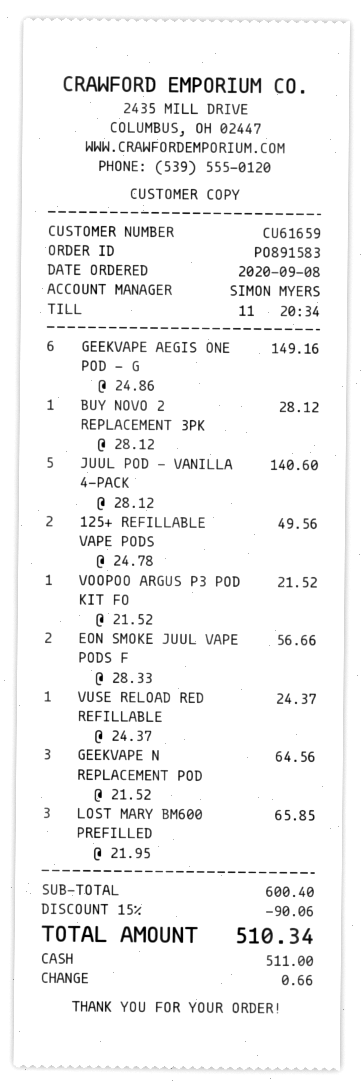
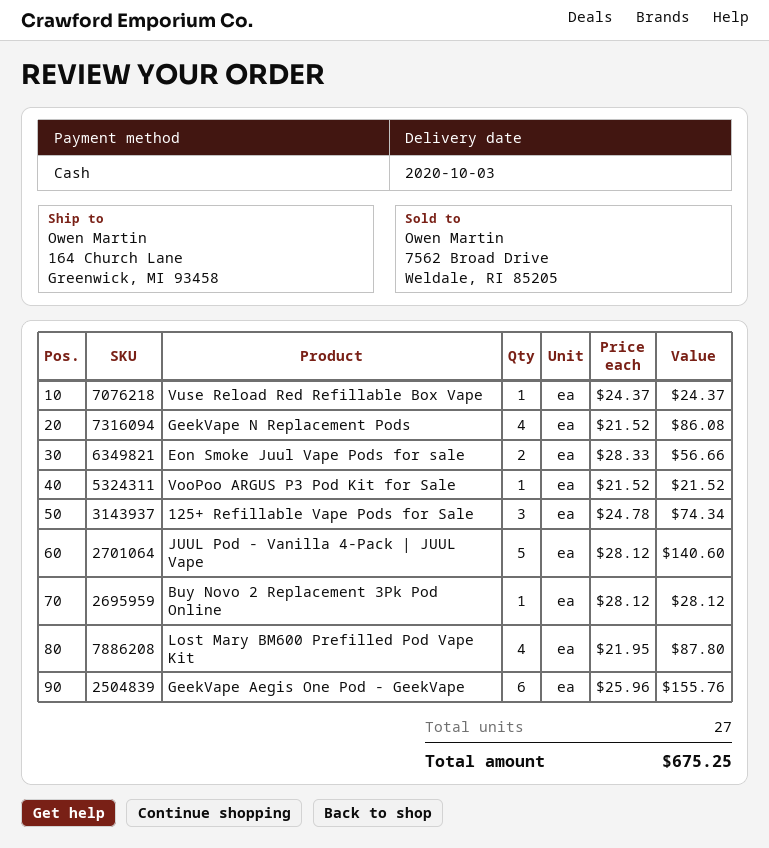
GEEKVAPE AEGIS ONE POD - G: 6 x 24.86 = 149.16 -> 6 x 25.96 = 155.76
125+ REFILLABLE VAPE PODS: 2 x 24.78 = 49.56 -> 3 x 24.78 = 74.34
GEEKVAPE N REPLACEMENT POD: 3 x 21.52 = 64.56 -> 4 x 21.52 = 86.08
LOST MARY BM600 PREFILLED: 3 x 21.95 = 65.85 -> 4 x 21.95 = 87.80
discount: 15% = 90.06 -> none
total: 510.34 -> 675.25

